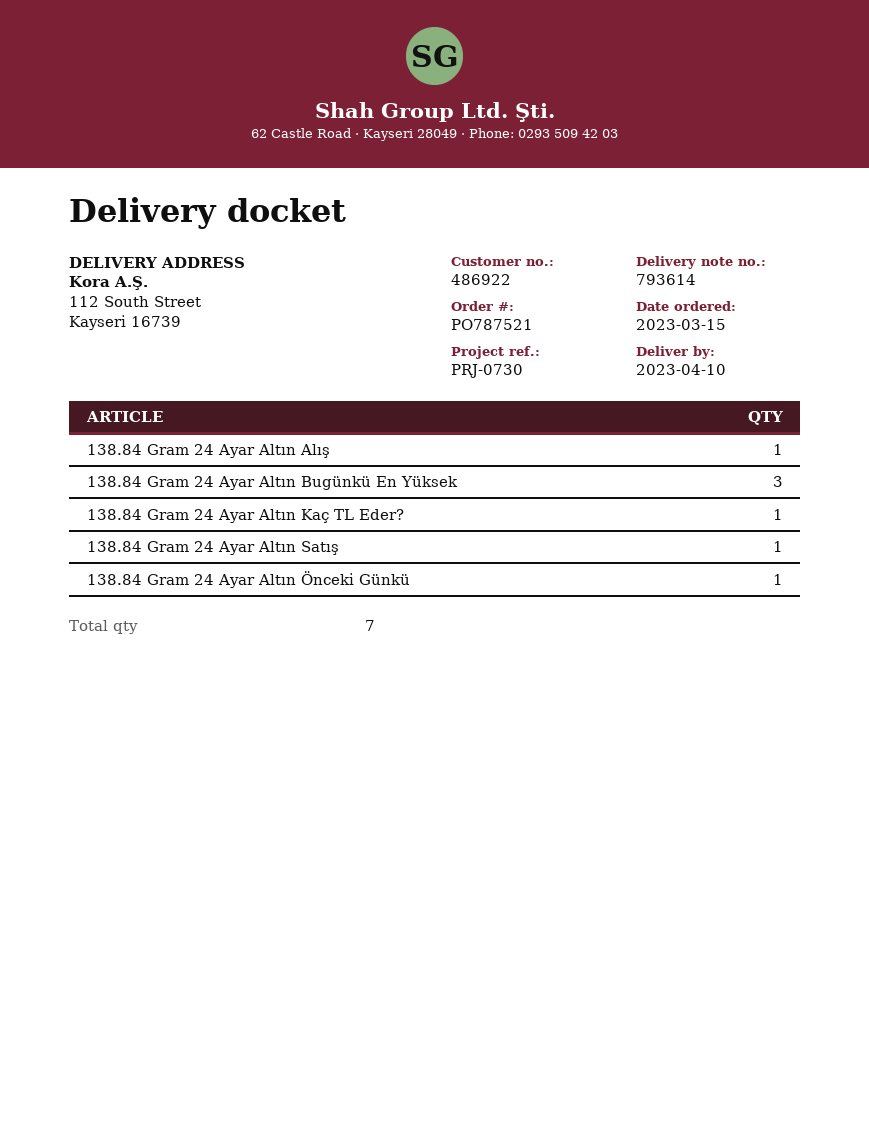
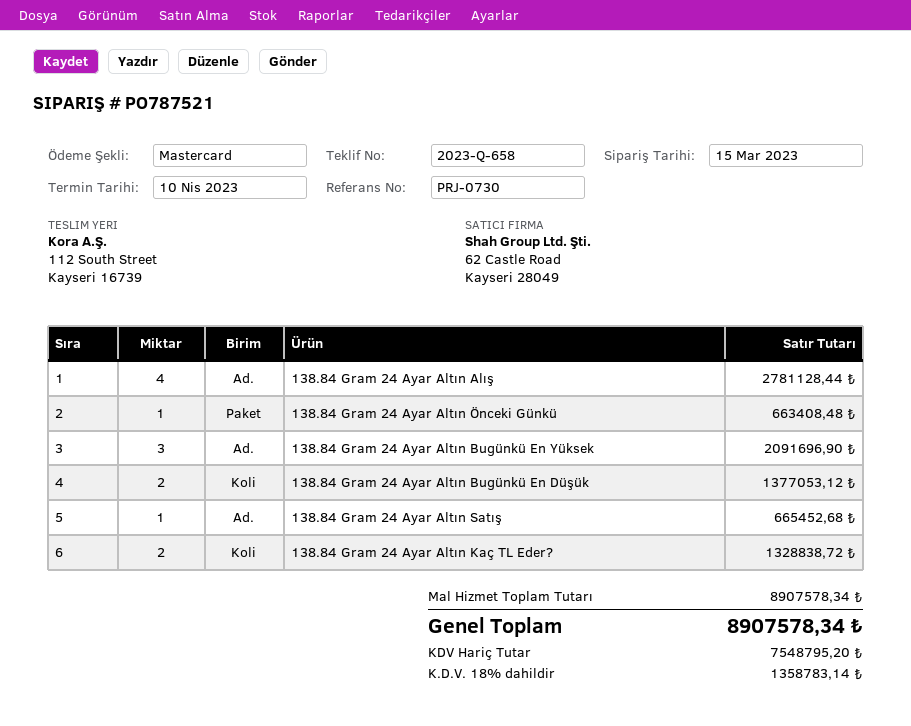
138.84 Gram 24 Ayar Altın Alış: 1 -> 4
138.84 Gram 24 Ayar Altın Kaç TL Eder?: 1 -> 2
138.84 Gram 24 Ayar Altın Bugünkü En Düşük: none -> 2

